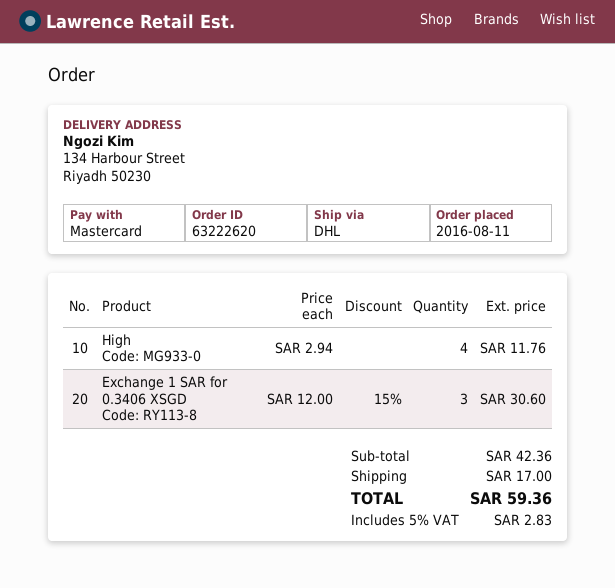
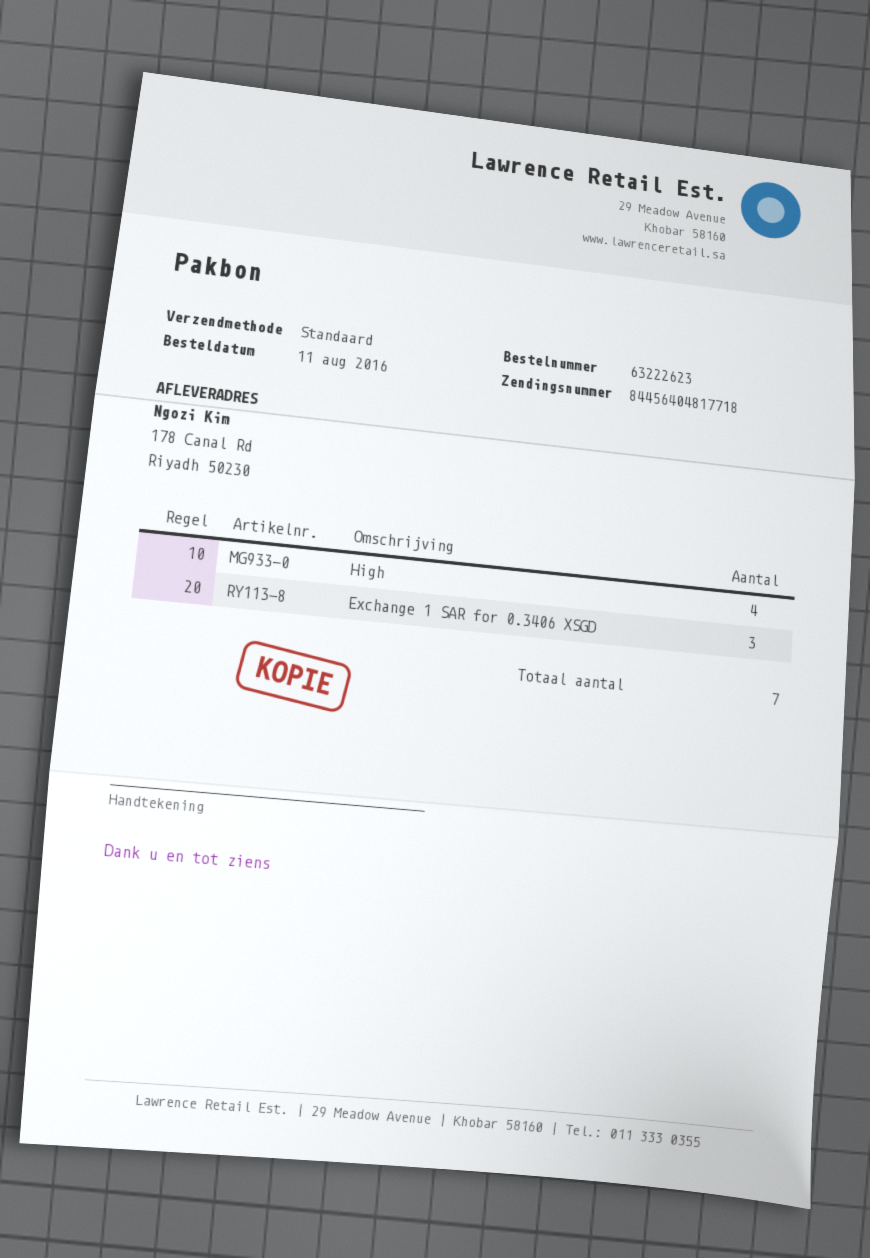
order number: 63222620 -> 63222623
shipping method: DHL -> standard
ship to: 134 Harbour Street, Riyadh 50230 -> 178 Canal Rd, Riyadh 50230

